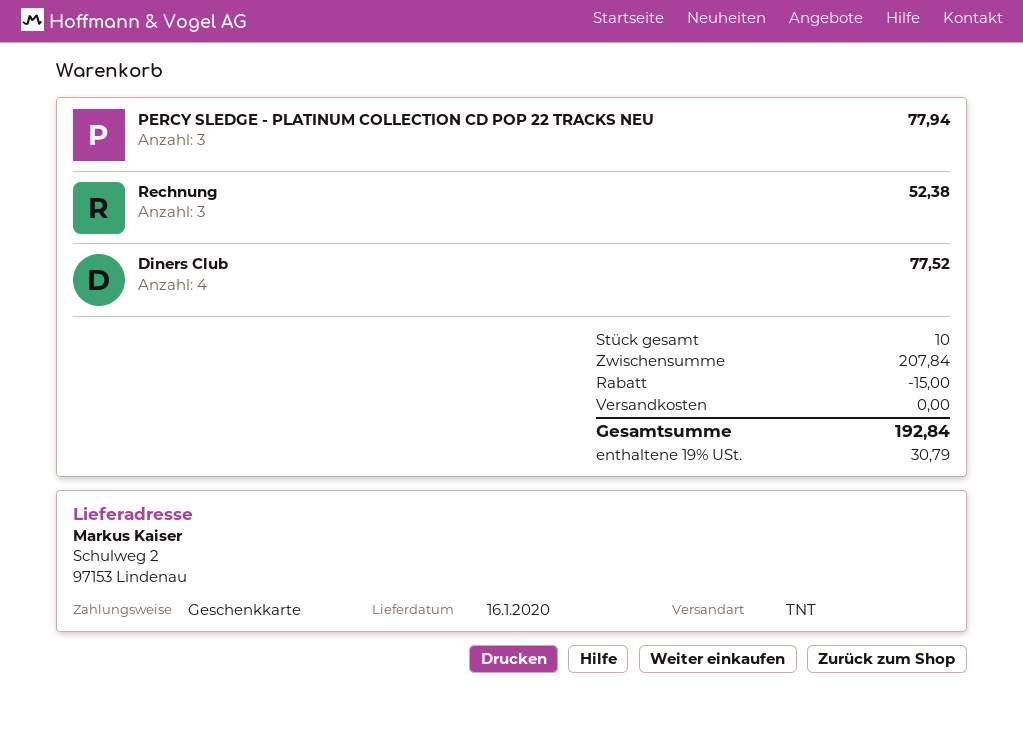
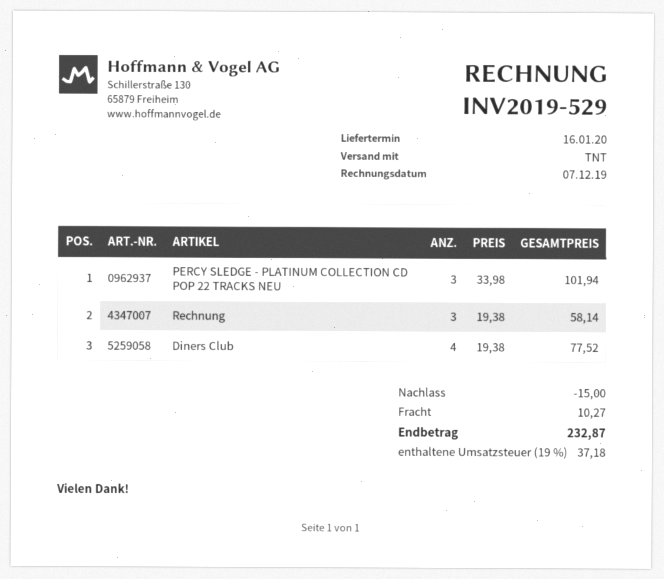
PERCY SLEDGE - PLATINUM COLLECTION CD POP 22 TRACKS NEU: 3 for 77.94 -> 3 for 101.94
Rechnung: 3 for 52.38 -> 3 for 58.14
shipping: 0.00 -> 10.27
tax: 19% = 30.79 -> 19% = 37.18
total: 192.84 -> 232.87

